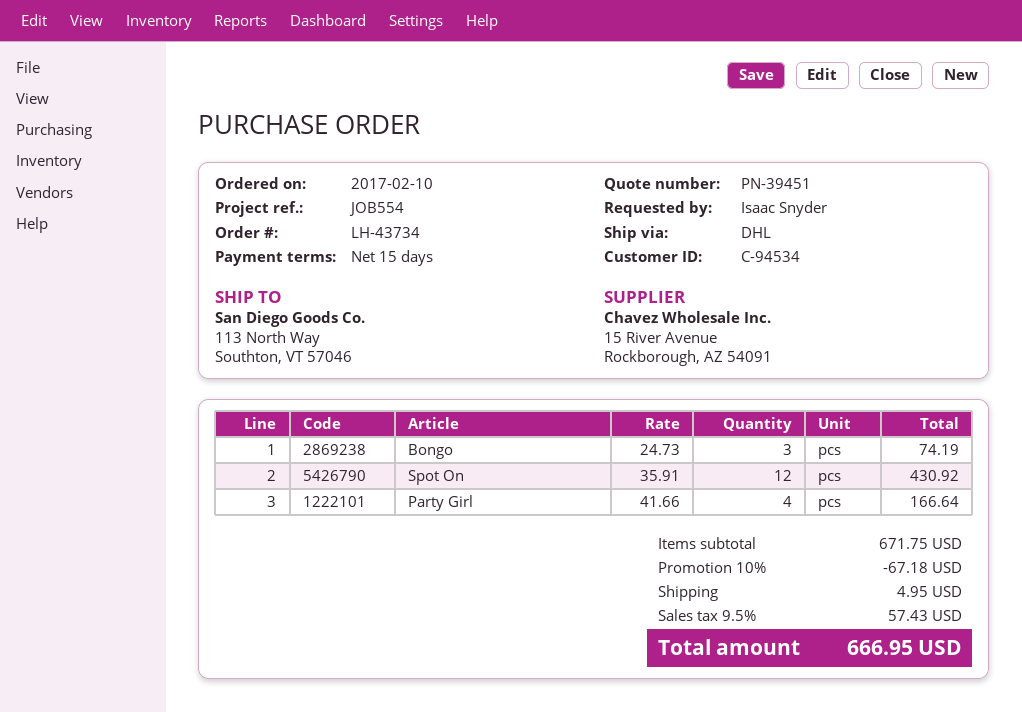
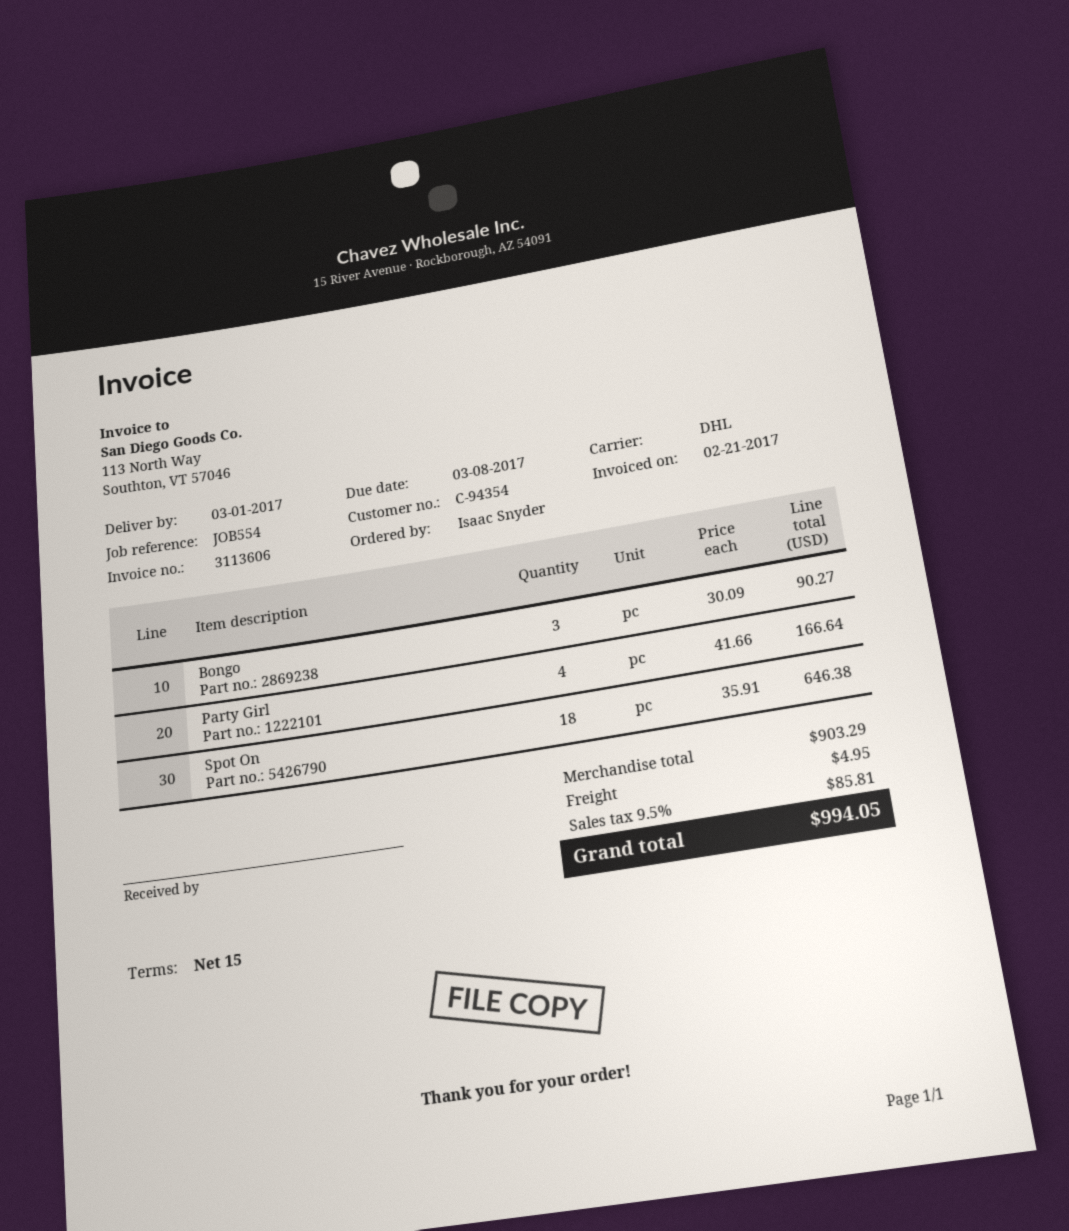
customer number: C-94534 -> C-94354
Bongo: 3 x 24.73 = 74.19 -> 3 x 30.09 = 90.27
Spot On: 12 x 35.91 = 430.92 -> 18 x 35.91 = 646.38
subtotal: 671.75 -> 903.29
discount: 10% = 67.18 -> none
tax: 9.5% = 57.43 -> 9.5% = 85.81
total: 666.95 -> 994.05

